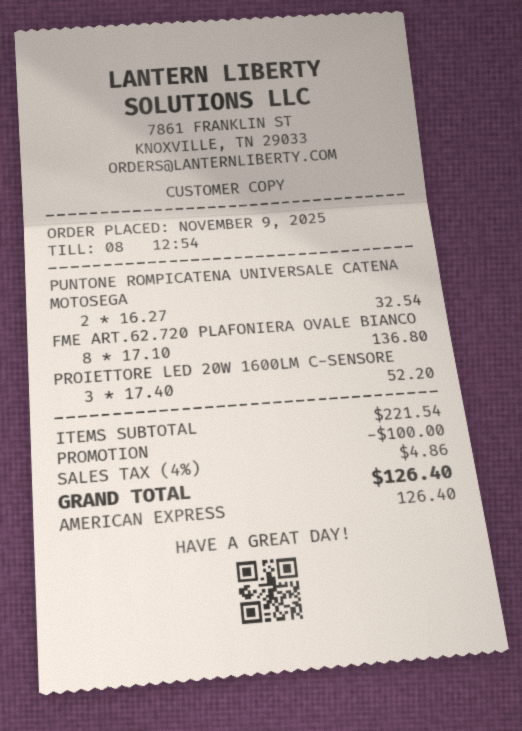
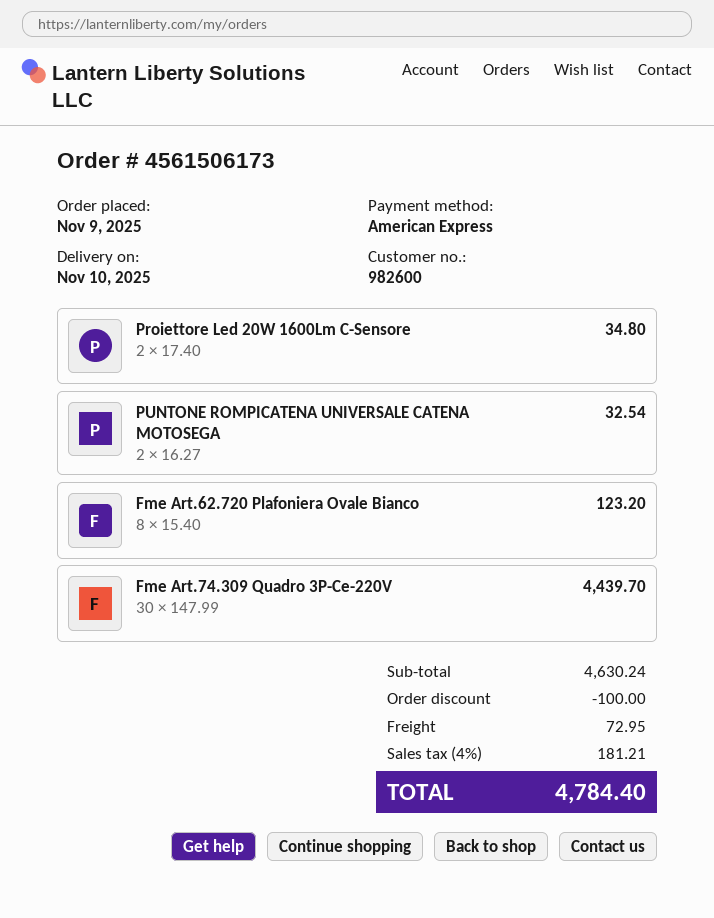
FME ART.62.720 PLAFONIERA OVALE BIANCO: 8 x 17.10 = 136.80 -> 8 x 15.40 = 123.20
PROIETTORE LED 20W 1600LM C-SENSORE: 3 x 17.40 = 52.20 -> 2 x 17.40 = 34.80
Fme Art.74.309 Quadro 3P-Ce-220V: none -> 30 x 147.99 = 4439.70
subtotal: 221.54 -> 4630.24
shipping: none -> 72.95
tax: 4% = 4.86 -> 4% = 181.21
total: 126.40 -> 4784.40

